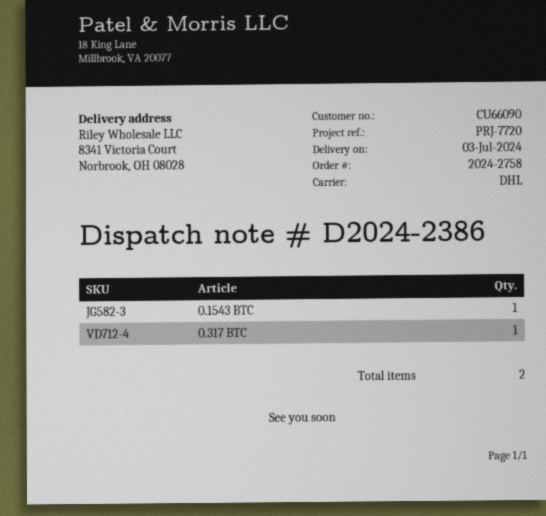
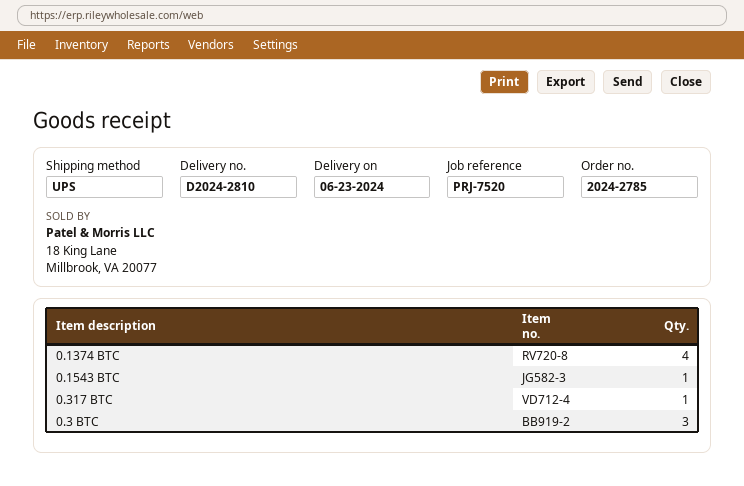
order number: 2024-2758 -> 2024-2785
delivery note number: D2024-2386 -> D2024-2810
delivery date: 2024-07-03 -> 2024-06-23
reference: PRJ-7720 -> PRJ-7520
shipping method: DHL -> UPS
0.1374 BTC: none -> 4
0.3 BTC: none -> 3

